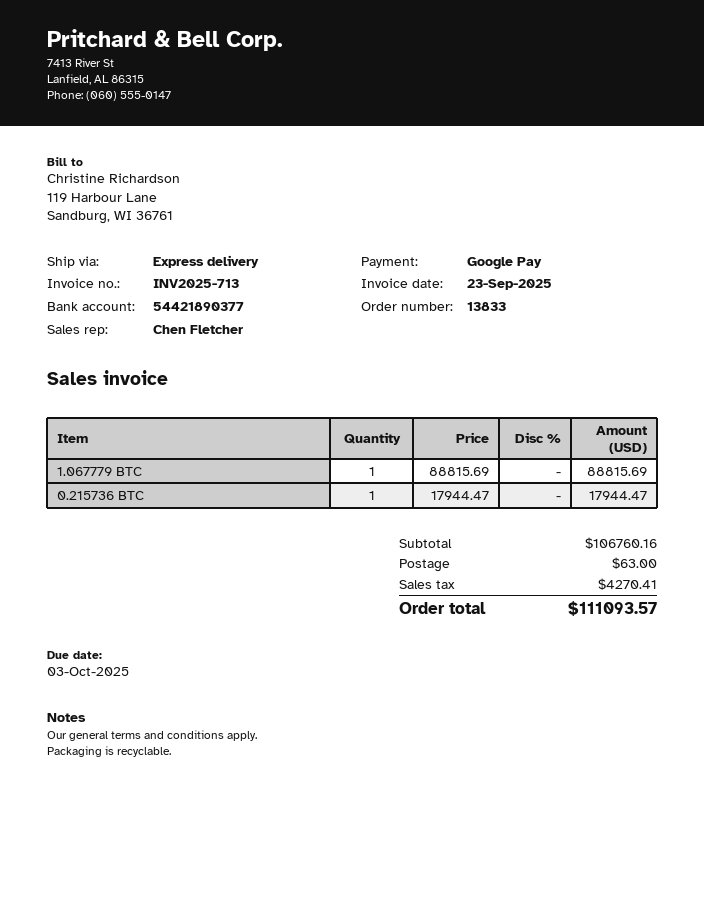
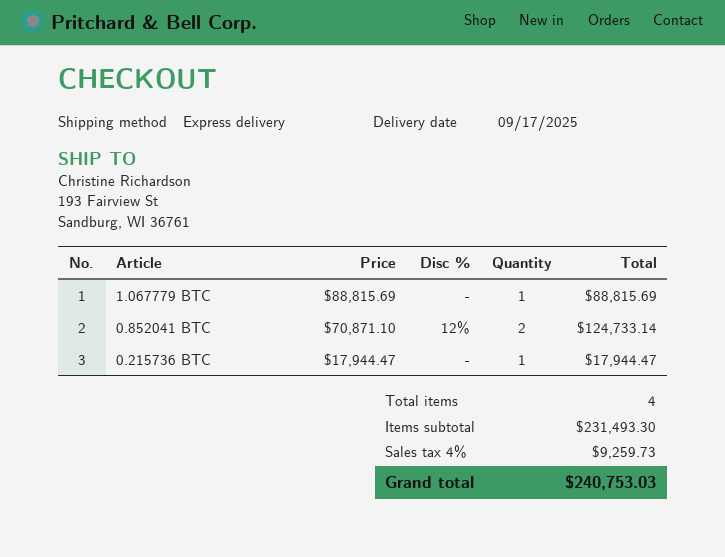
0.852041 BTC: none -> 2 x 70871.10 - 12% = 124733.14
subtotal: 106760.16 -> 231493.30
shipping: 63.00 -> none
tax: 4270.41 -> 9259.73
total: 111093.57 -> 240753.03

